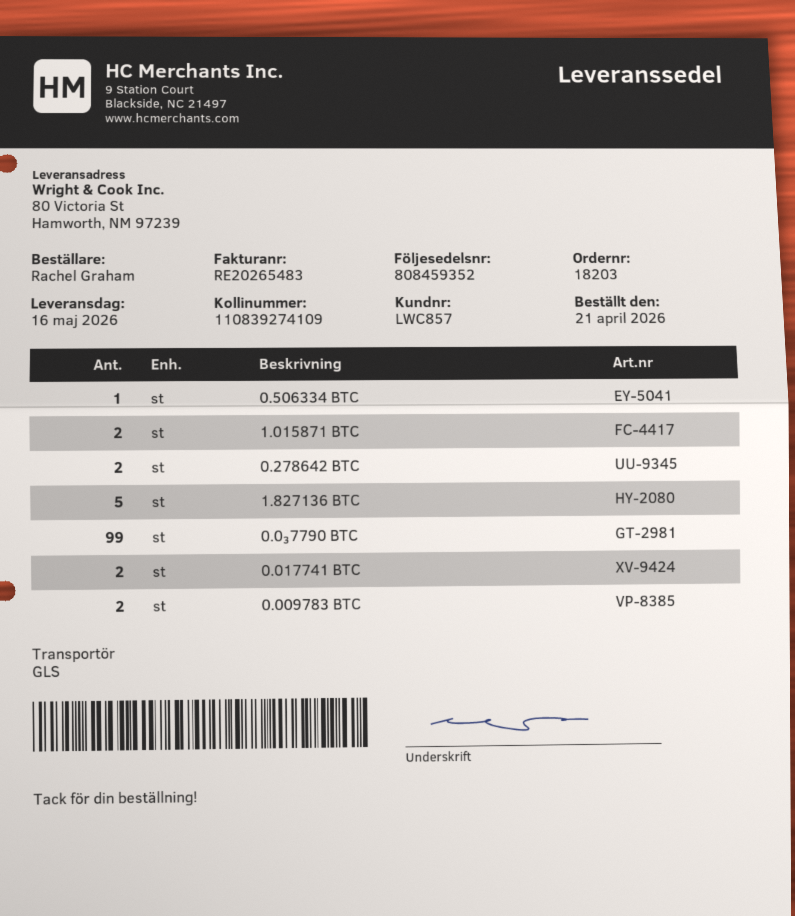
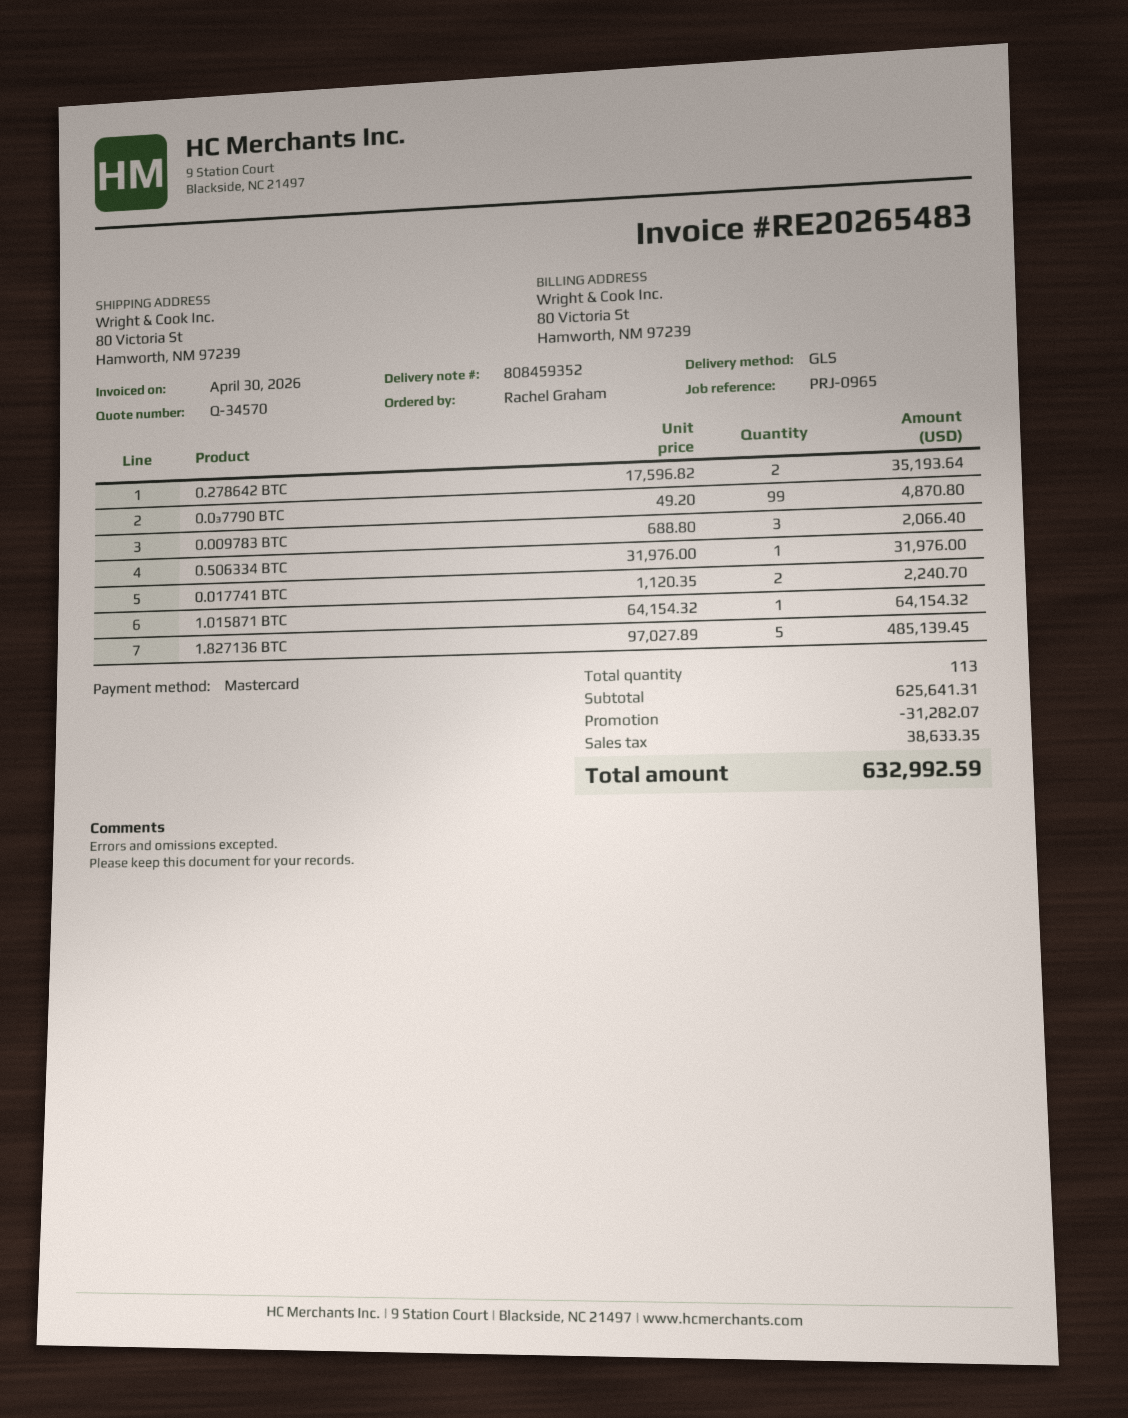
1.015871 BTC: 2 -> 1
0.009783 BTC: 2 -> 3

